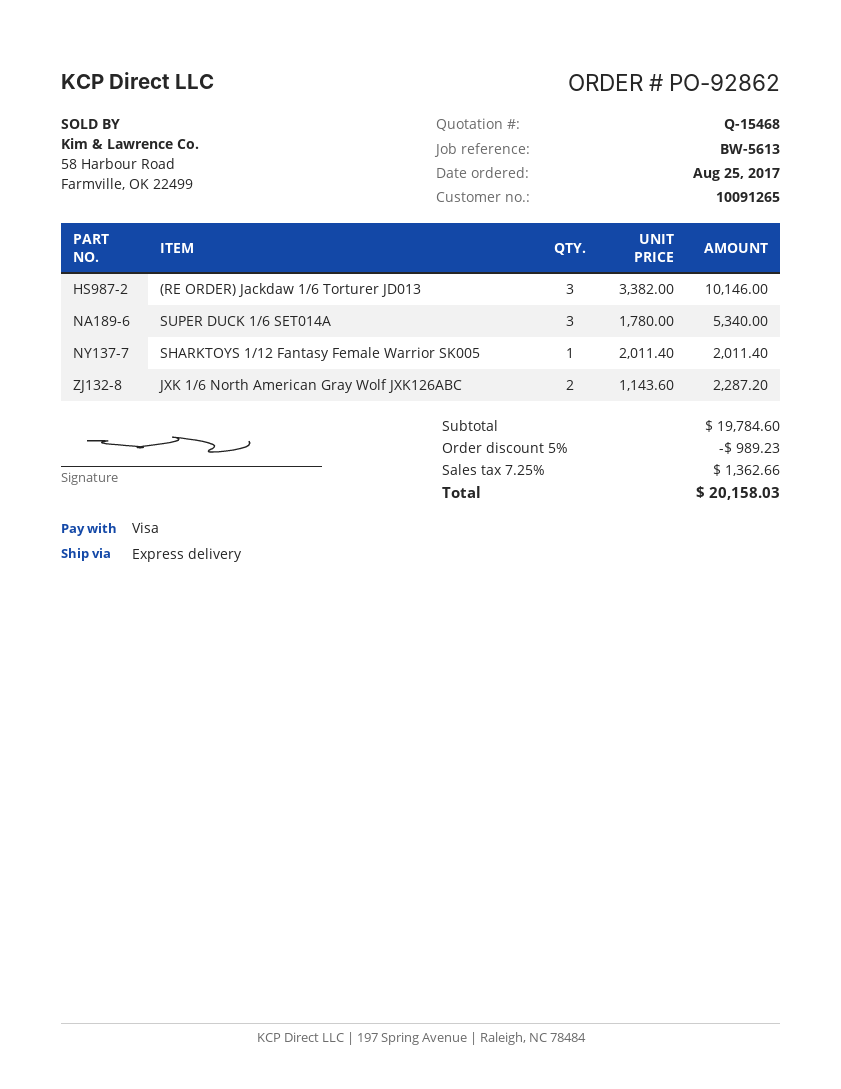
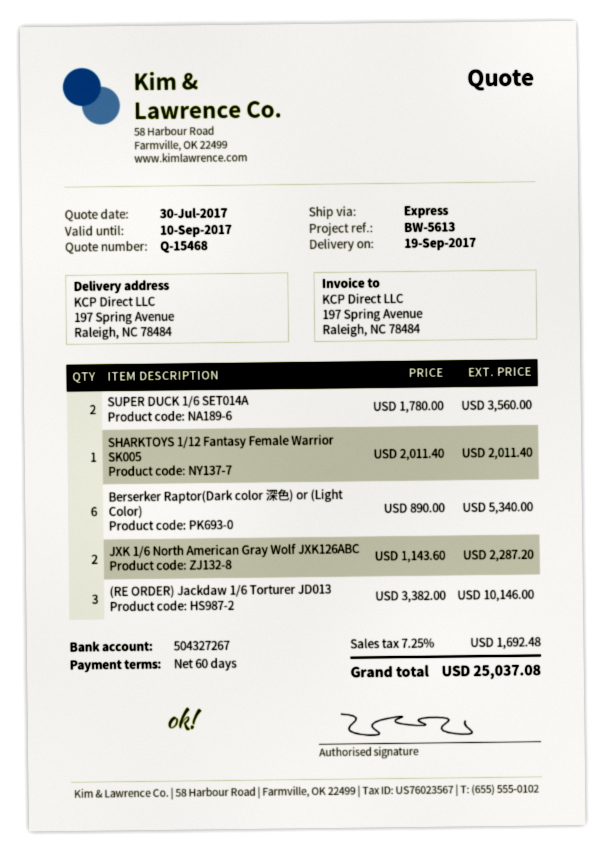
SUPER DUCK 1/6 SET014A: 3 x 1780.00 = 5340.00 -> 2 x 1780.00 = 3560.00
Berserker Raptor(Dark color 深色) or (Light Color): none -> 6 x 890.00 = 5340.00
discount: 5% = 989.23 -> none
tax: 7.25% = 1362.66 -> 7.25% = 1692.48
total: 20158.03 -> 25037.08

